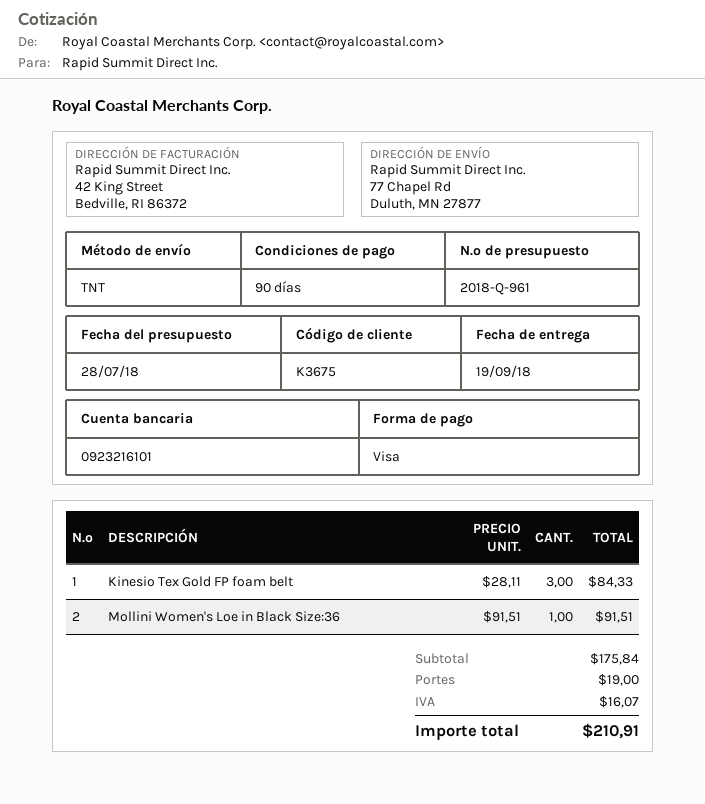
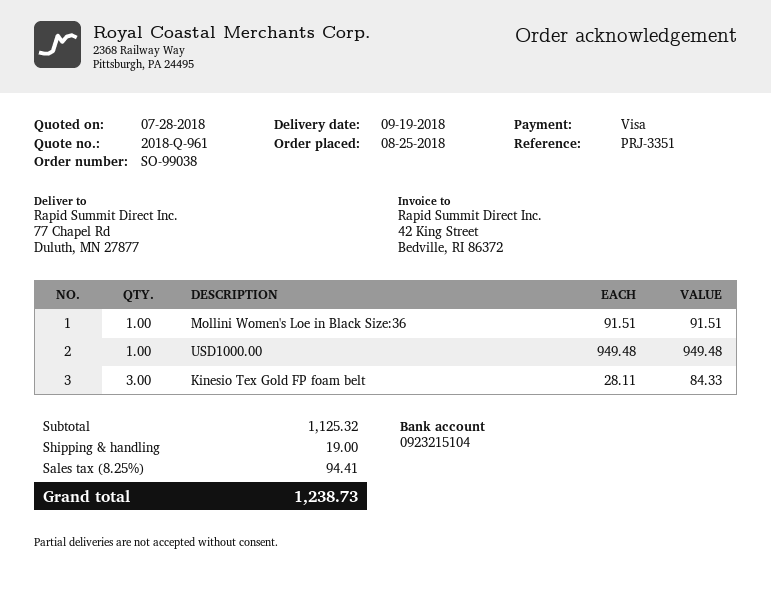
bank account: 0923216101 -> 0923215104
USD1000.00: none -> 1 x 949.48 = 949.48
subtotal: 175.84 -> 1125.32
tax: 16.07 -> 94.41
total: 210.91 -> 1238.73

